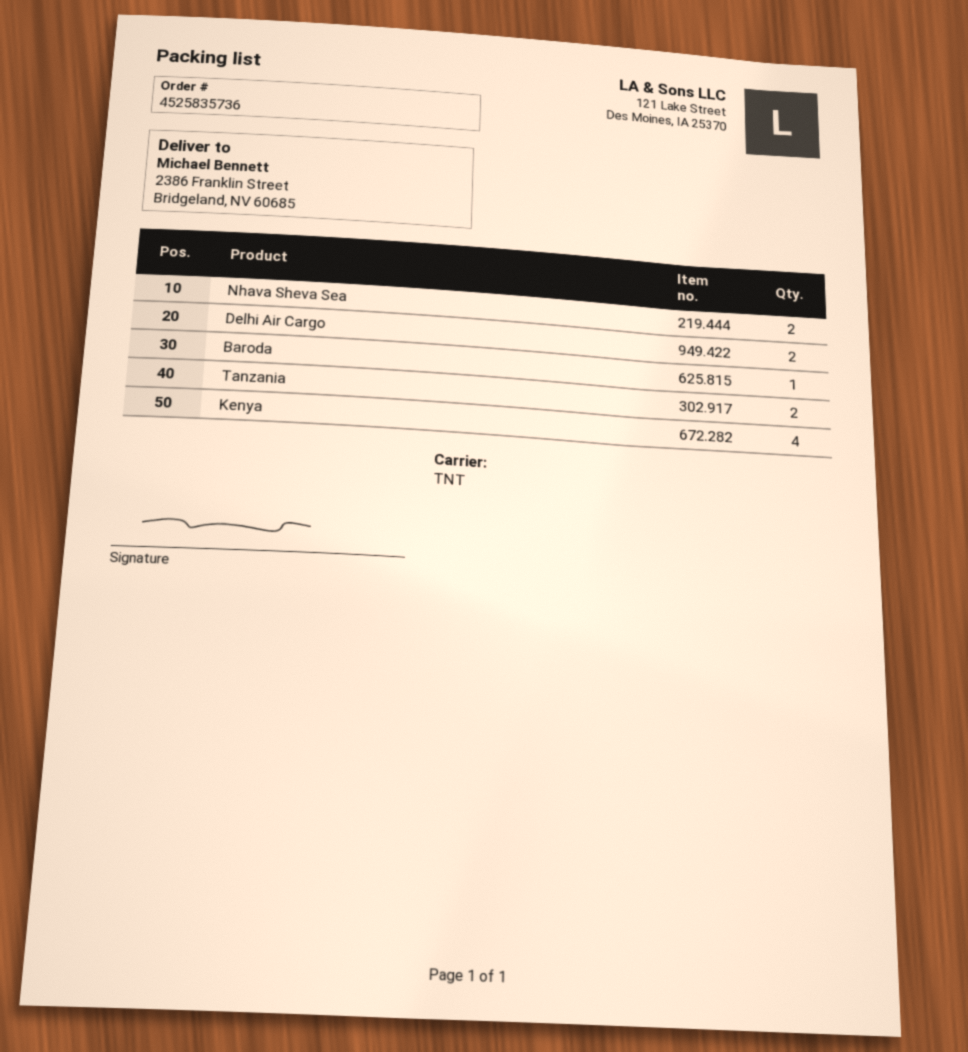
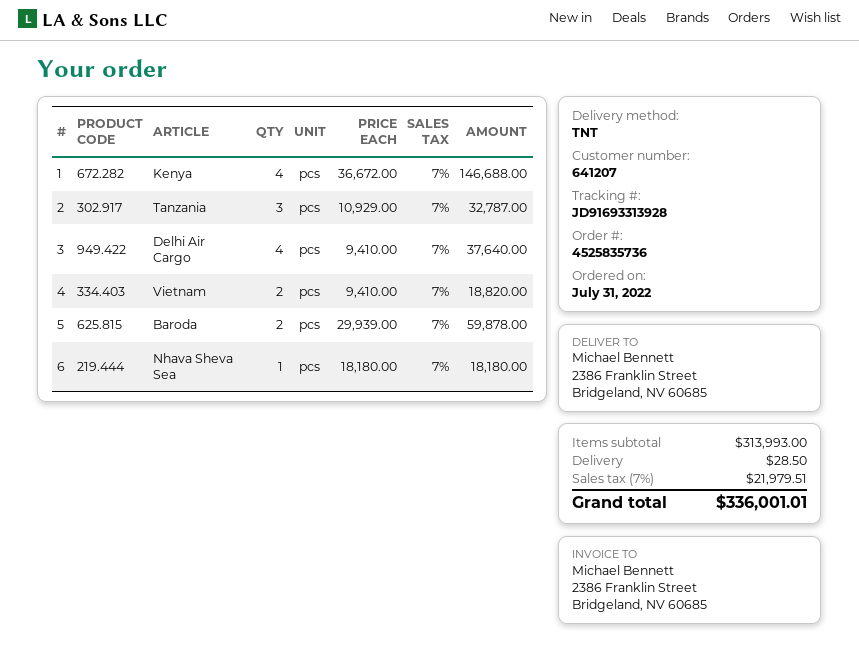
Nhava Sheva Sea: 2 -> 1
Delhi Air Cargo: 2 -> 4
Baroda: 1 -> 2
Tanzania: 2 -> 3
Vietnam: none -> 2

